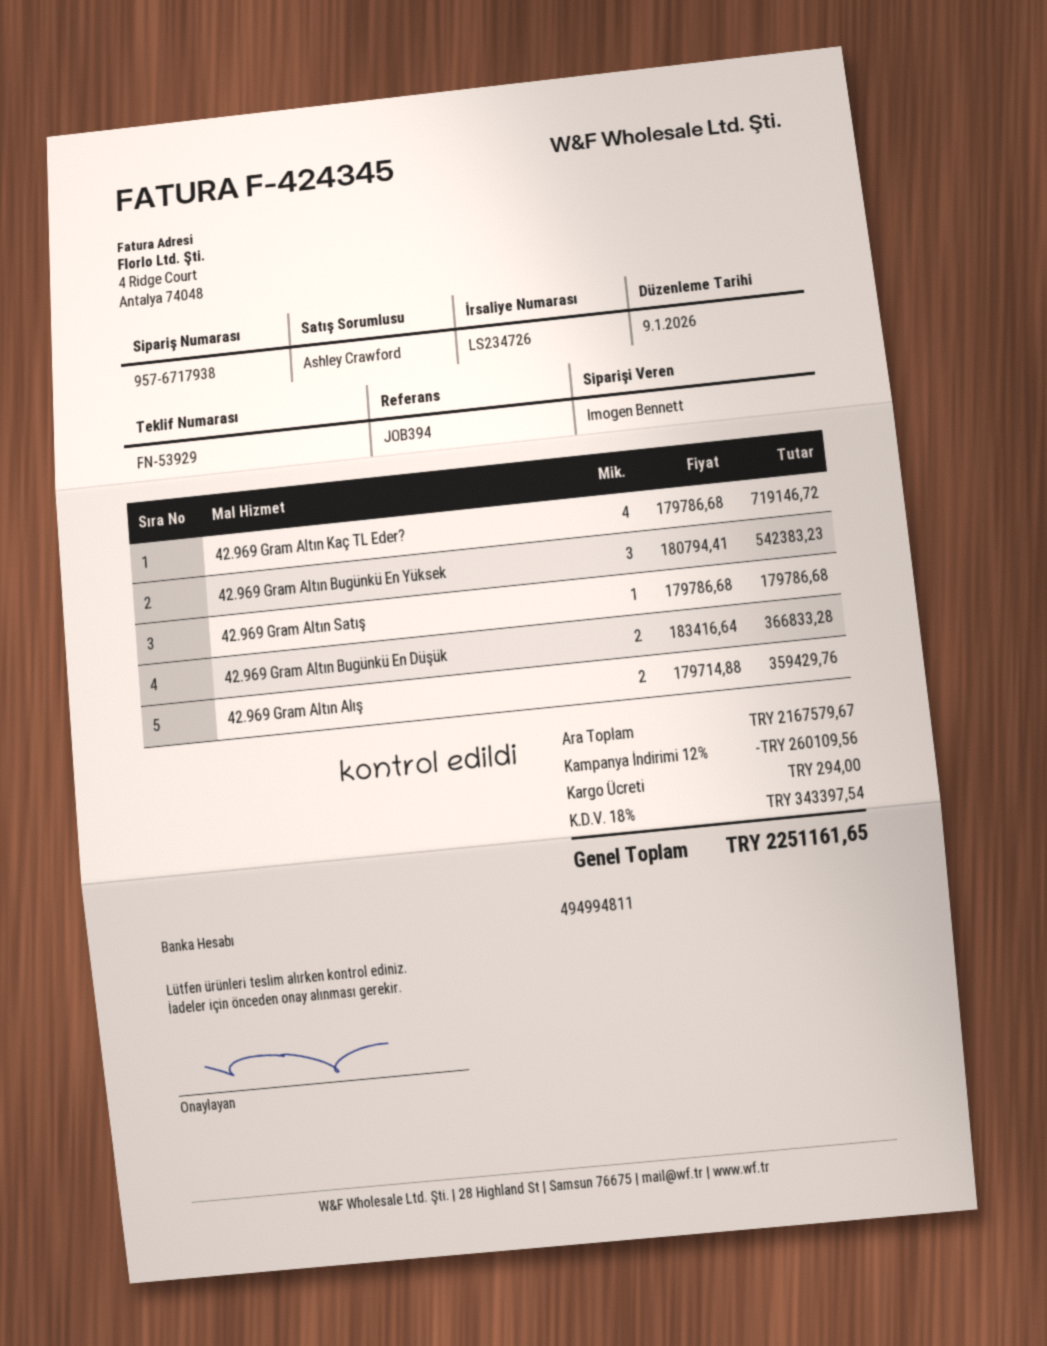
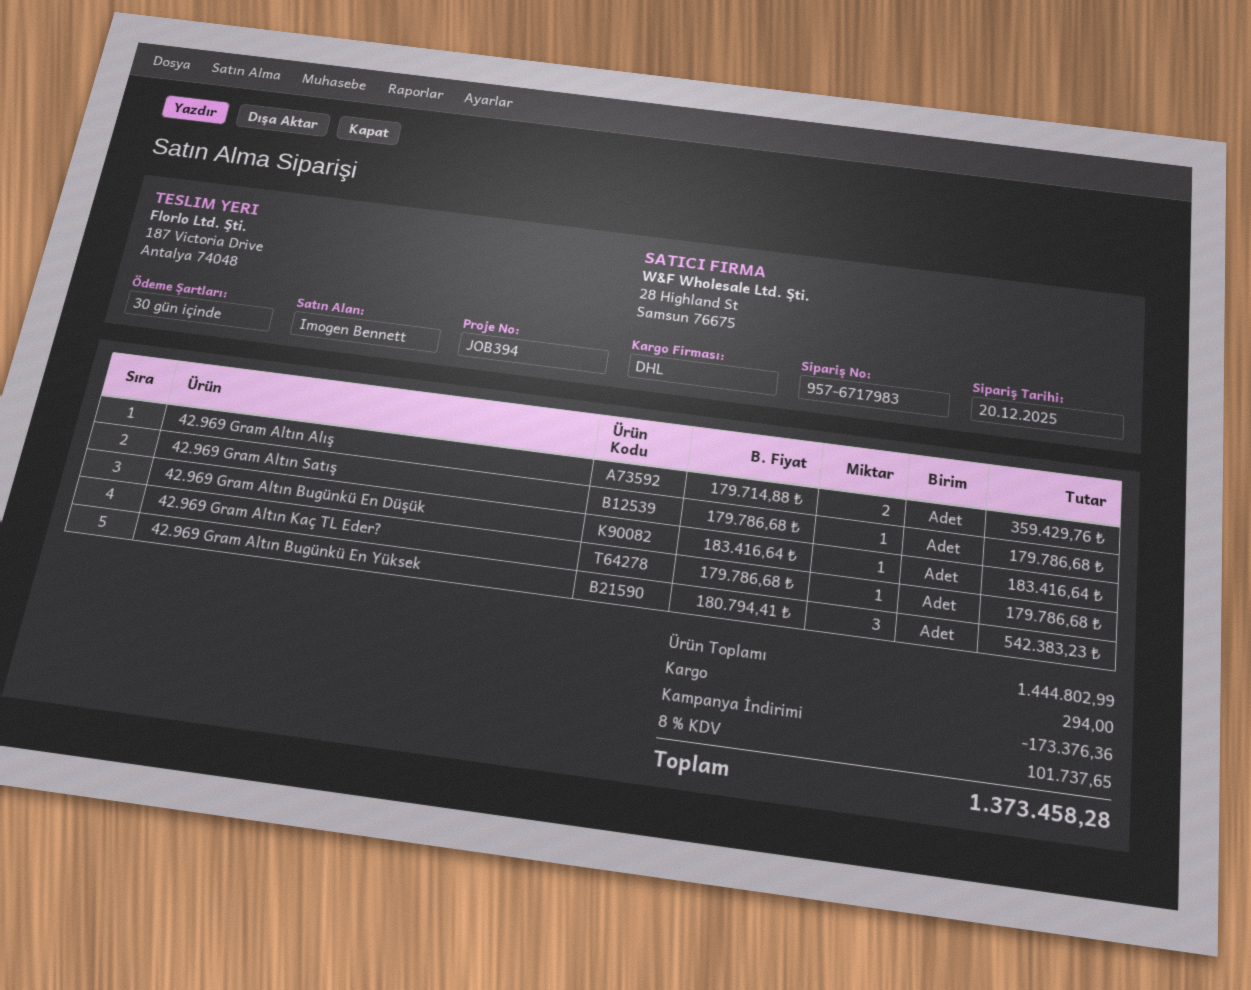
order number: 957-6717938 -> 957-6717983
42.969 Gram Altın Kaç TL Eder?: 4 x 179786.68 = 719146.72 -> 1 x 179786.68 = 179786.68
42.969 Gram Altın Bugünkü En Düşük: 2 x 183416.64 = 366833.28 -> 1 x 183416.64 = 183416.64
subtotal: 2167579.67 -> 1444802.99
discount: 260109.56 -> 173376.36
tax: 18% = 343397.54 -> 8% = 101737.65
total: 2251161.65 -> 1373458.28

